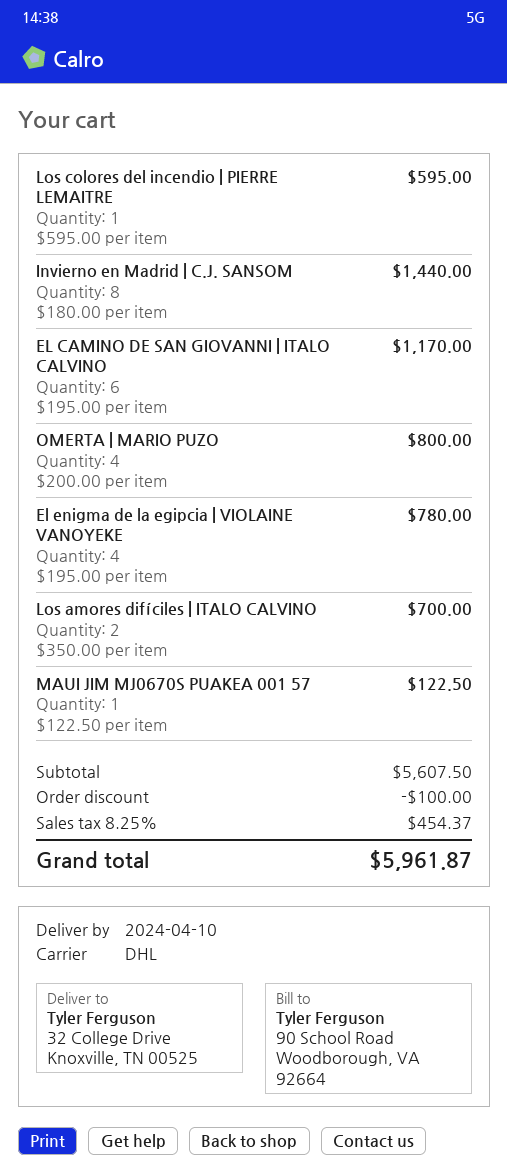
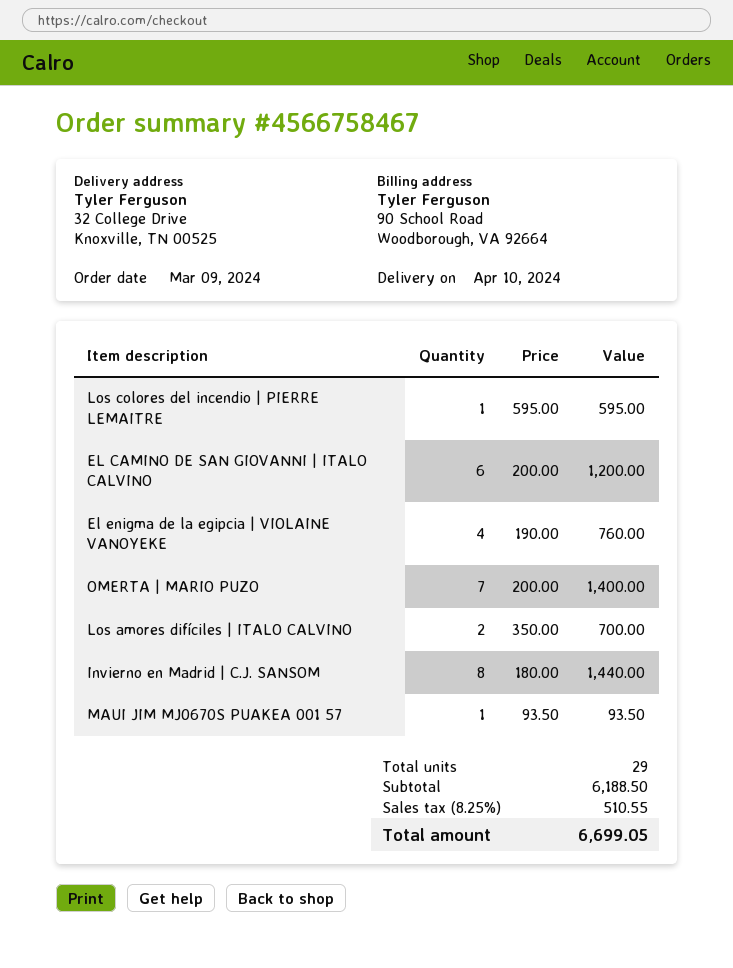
EL CAMINO DE SAN GIOVANNI | ITALO CALVINO: 6 x 195.00 = 1170.00 -> 6 x 200.00 = 1200.00
OMERTA | MARIO PUZO: 4 x 200.00 = 800.00 -> 7 x 200.00 = 1400.00
El enigma de la egipcia | VIOLAINE VANOYEKE: 4 x 195.00 = 780.00 -> 4 x 190.00 = 760.00
MAUI JIM MJ0670S PUAKEA 001 57: 1 x 122.50 = 122.50 -> 1 x 93.50 = 93.50
subtotal: 5607.50 -> 6188.50
discount: 100.00 -> none
tax: 8.25% = 454.37 -> 8.25% = 510.55
total: 5961.87 -> 6699.05

